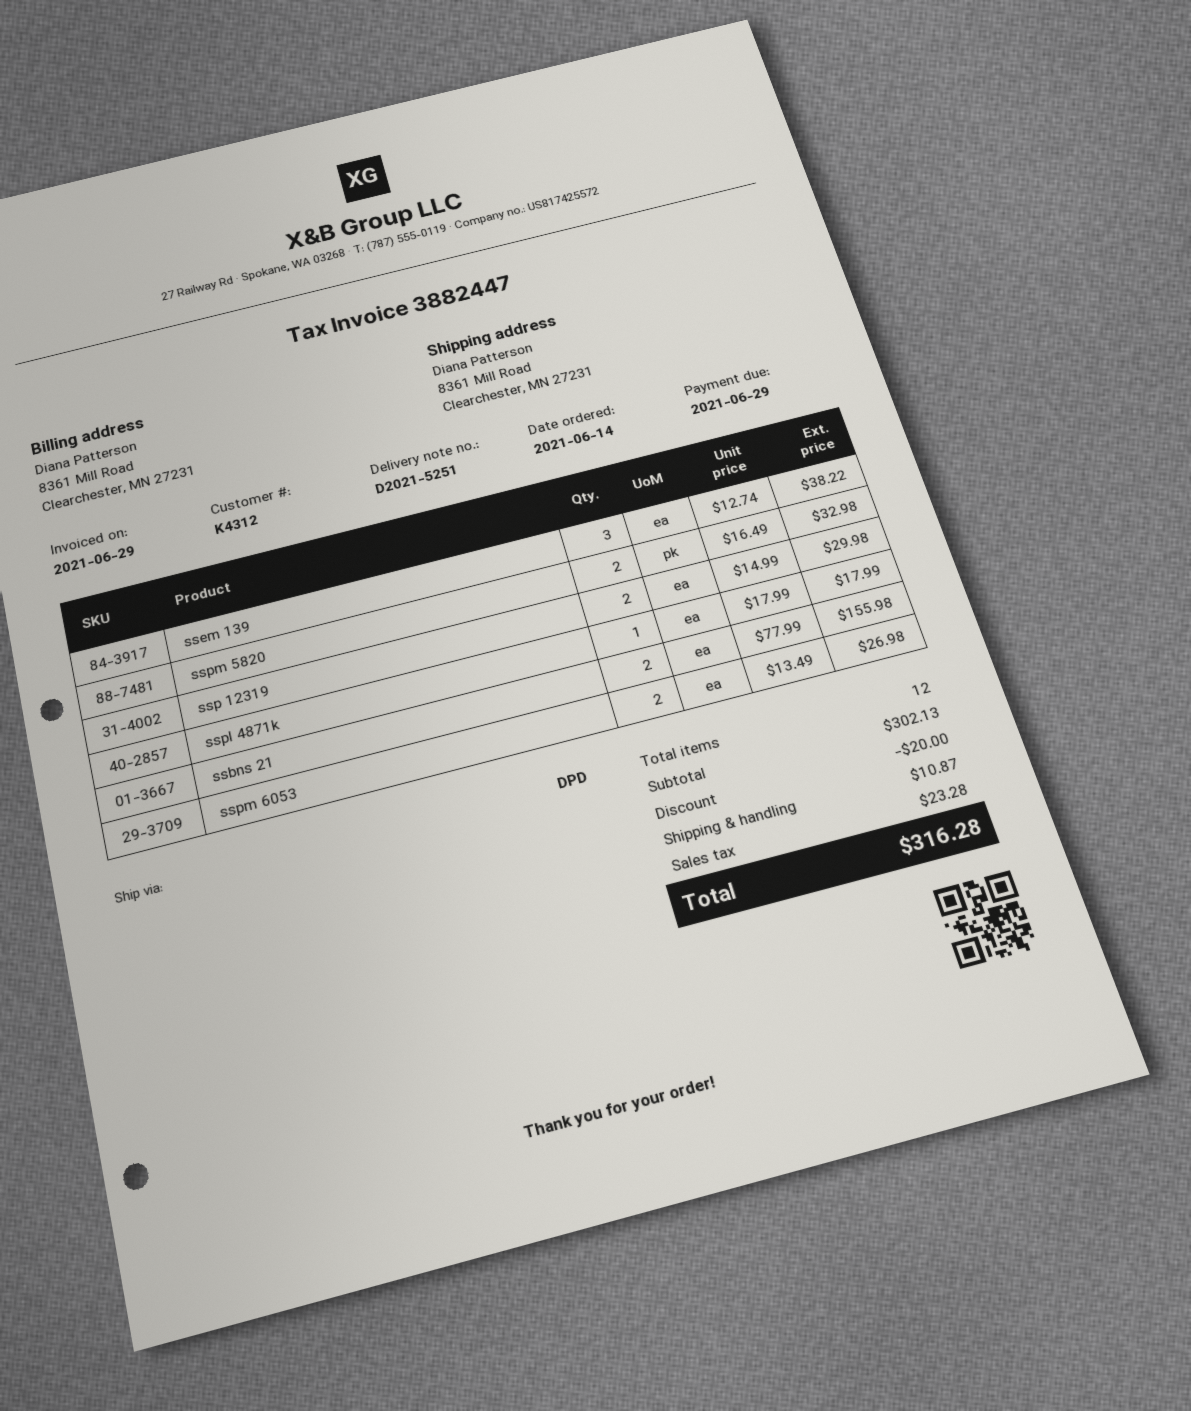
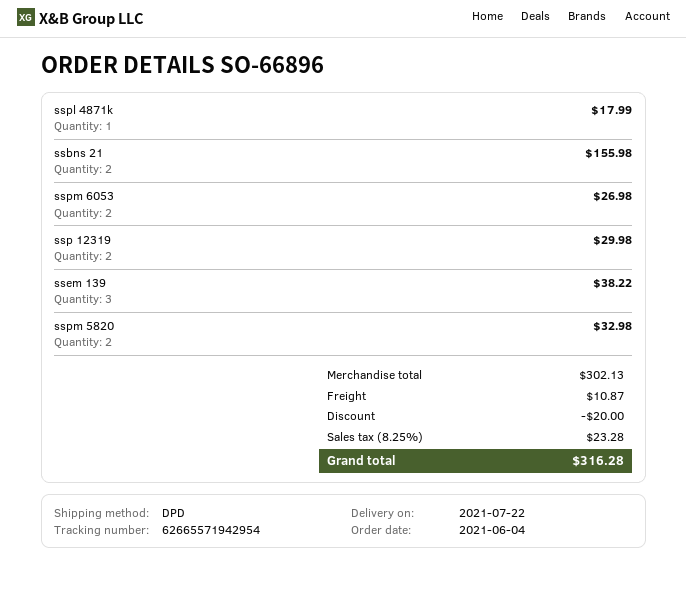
order date: 2021-06-14 -> 2021-06-04

